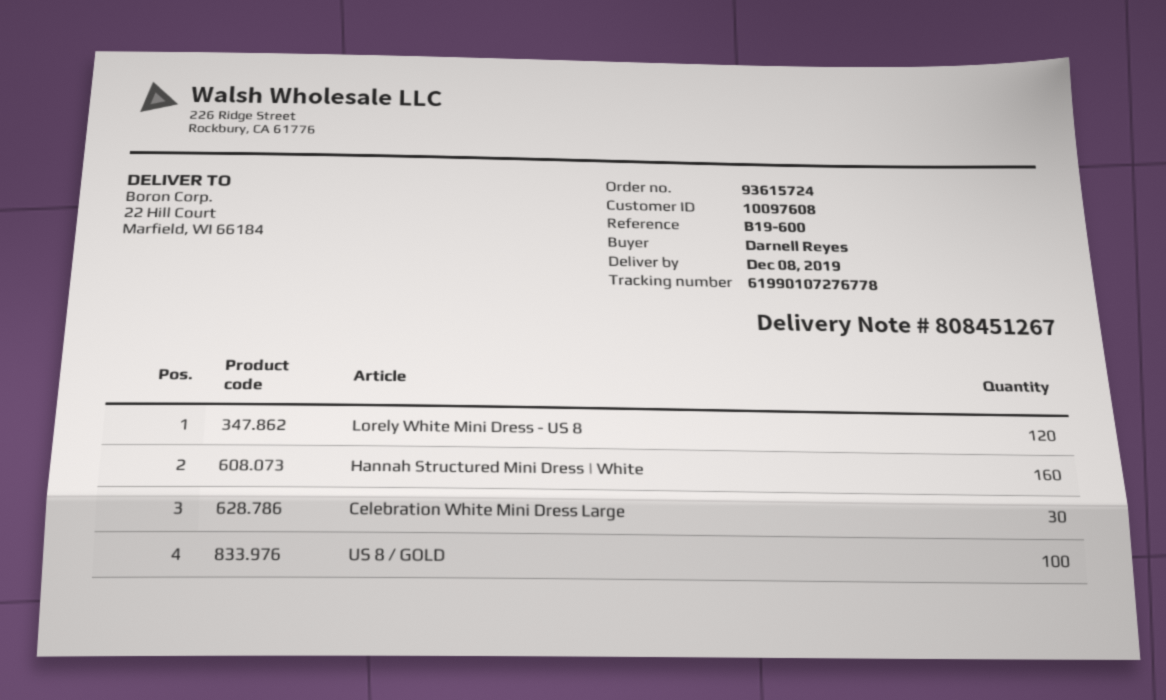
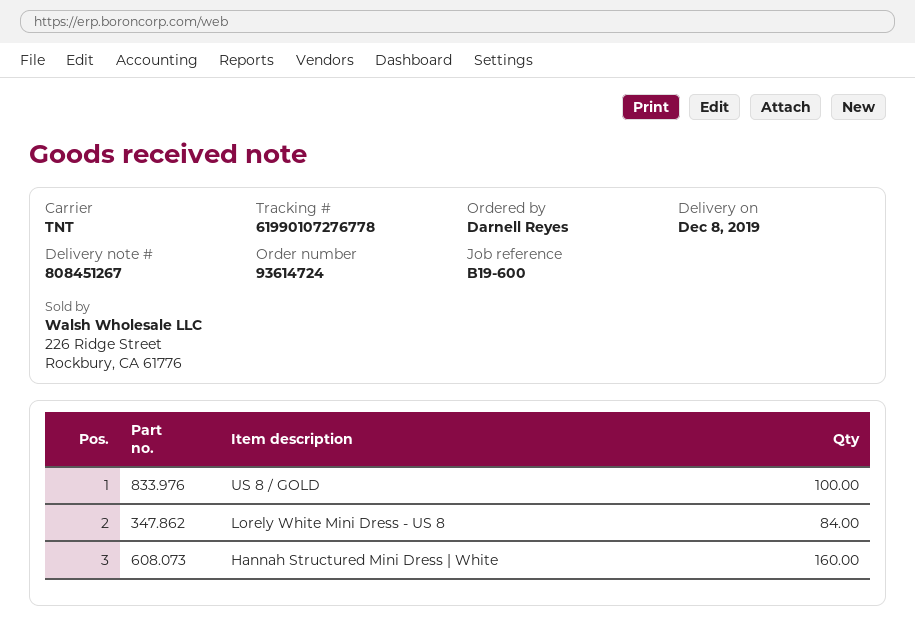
order number: 93615724 -> 93614724
Lorely White Mini Dress - US 8: 120 -> 84
Celebration White Mini Dress Large: 30 -> none

